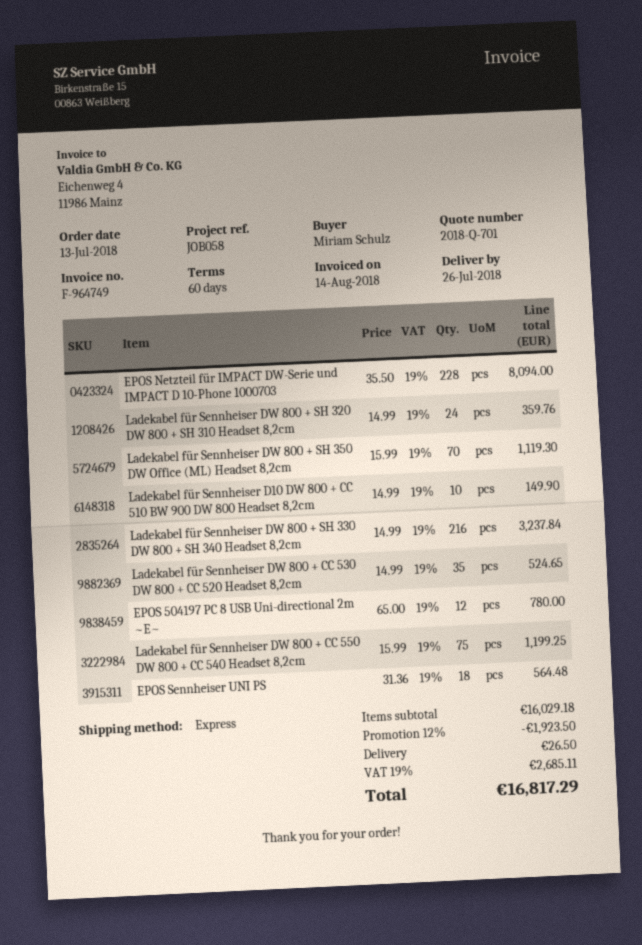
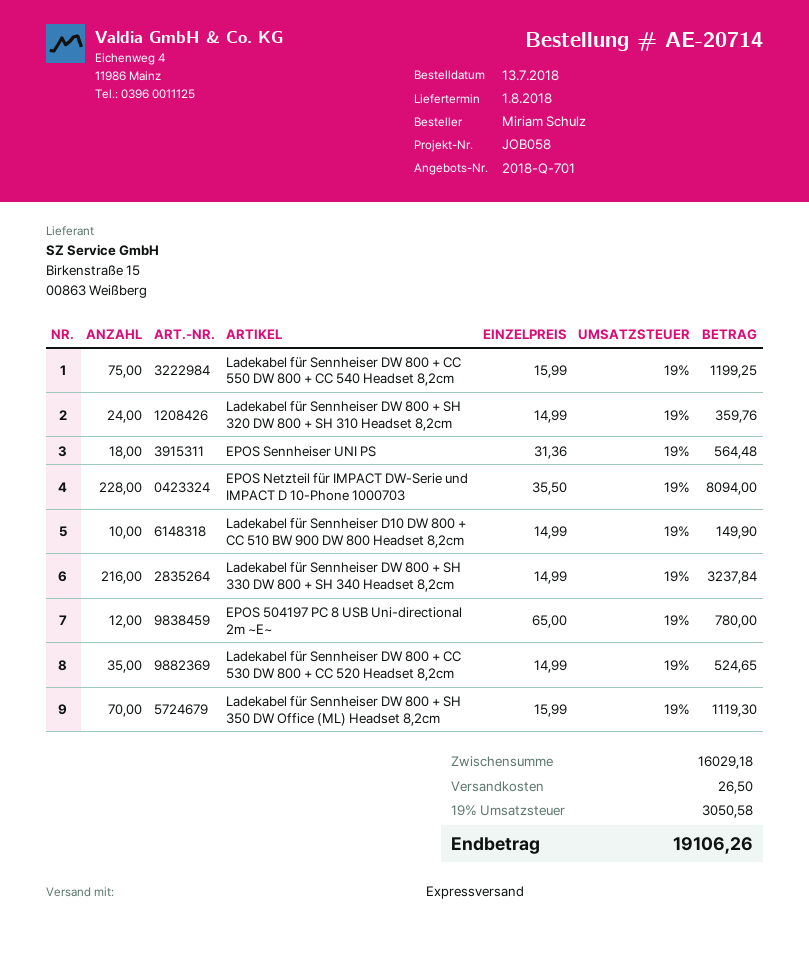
delivery date: 2018-07-26 -> 2018-08-01
discount: 12% = 1923.50 -> none
tax: 19% = 2685.11 -> 19% = 3050.58
total: 16817.29 -> 19106.26

